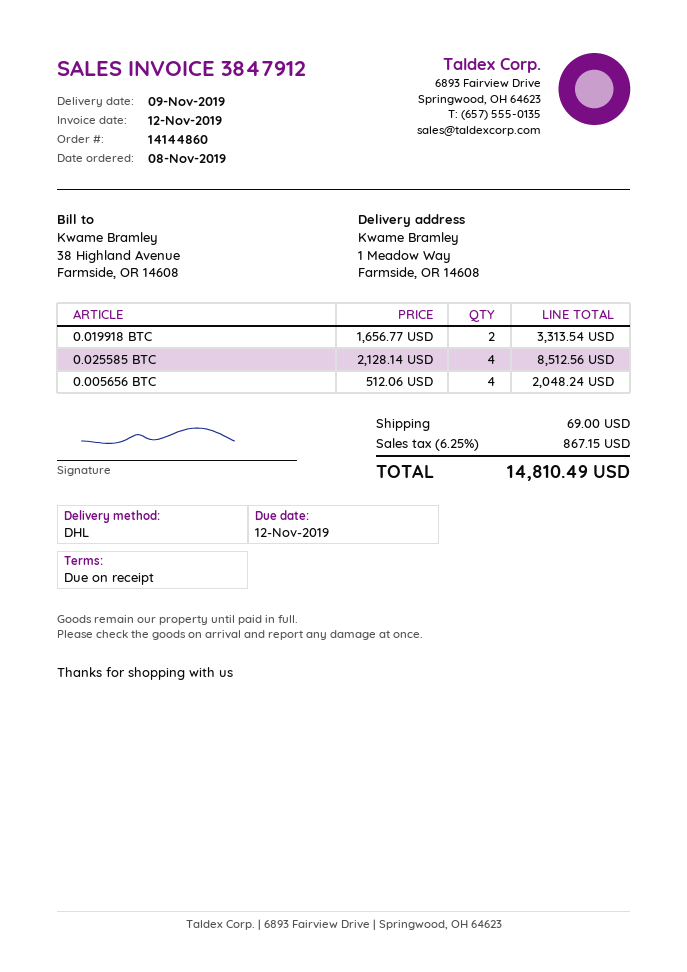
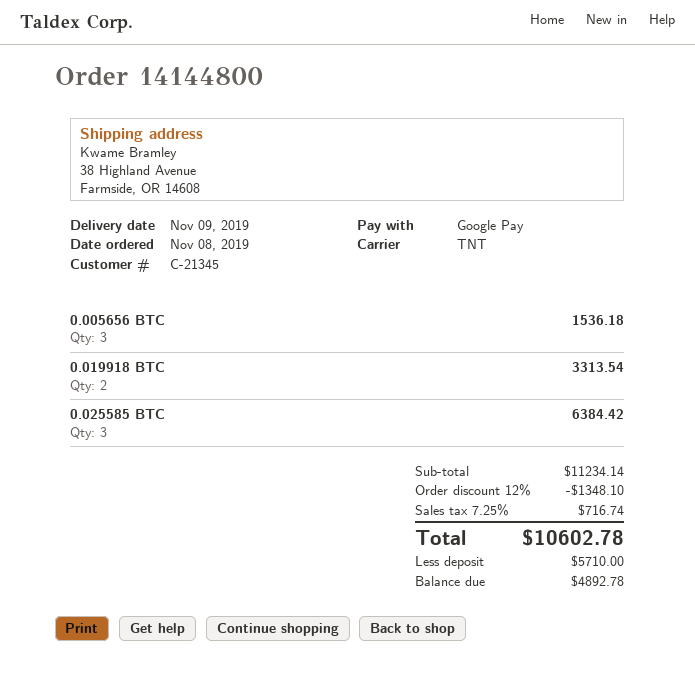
order number: 14144860 -> 14144800
shipping method: DHL -> TNT
ship to: 1 Meadow Way, Farmside, OR 14608 -> 38 Highland Avenue, Farmside, OR 14608
0.025585 BTC: 4 for 8512.56 -> 3 for 6384.42
0.005656 BTC: 4 for 2048.24 -> 3 for 1536.18
discount: none -> 12% = 1348.10
shipping: 69.00 -> none
tax: 6.25% = 867.15 -> 7.25% = 716.74
total: 14810.49 -> 10602.78

